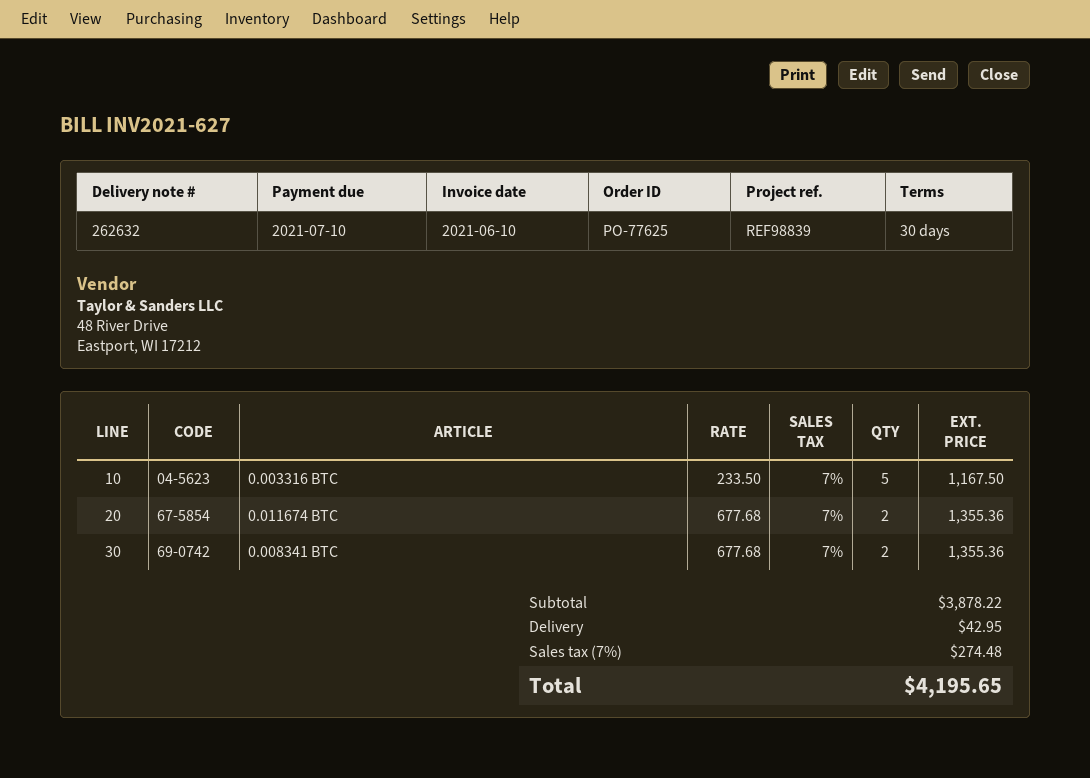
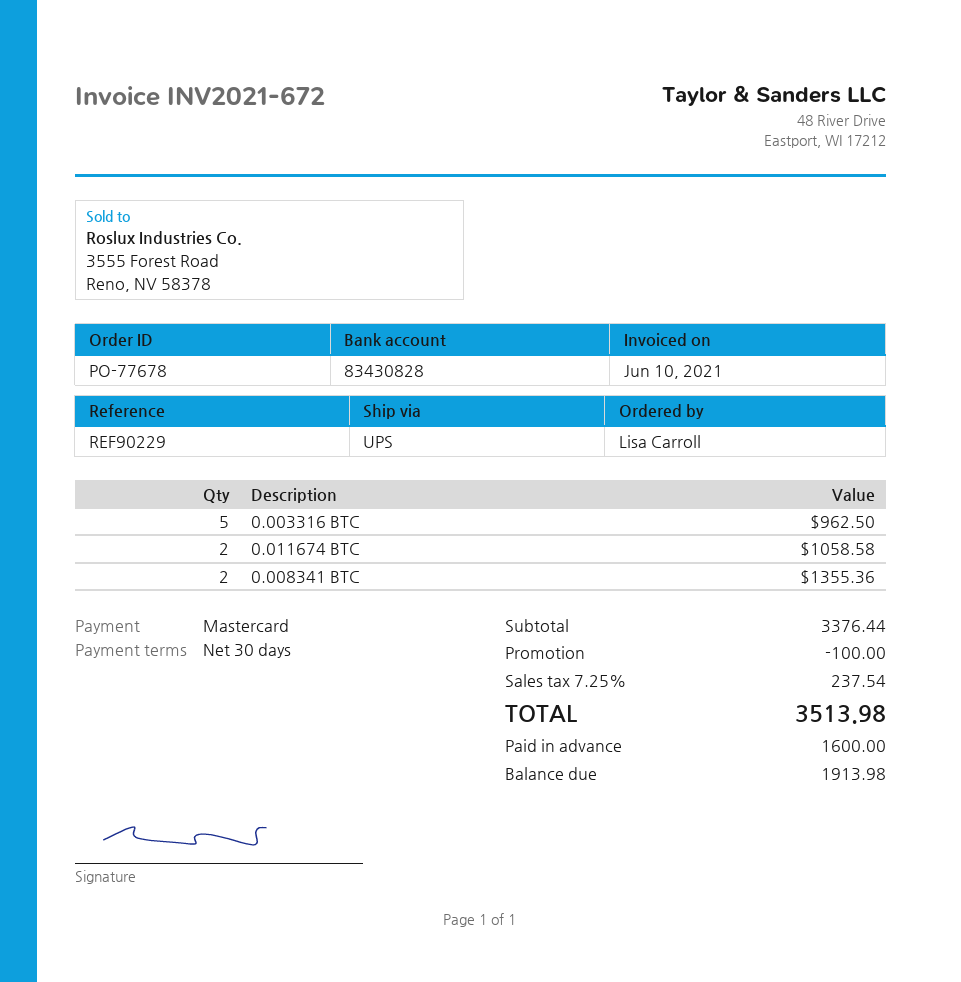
order number: PO-77625 -> PO-77678
invoice number: INV2021-627 -> INV2021-672
reference: REF98839 -> REF90229
0.003316 BTC: 5 for 1167.50 -> 5 for 962.50
0.011674 BTC: 2 for 1355.36 -> 2 for 1058.58
subtotal: 3878.22 -> 3376.44
discount: none -> 100.00
shipping: 42.95 -> none
tax: 7% = 274.48 -> 7.25% = 237.54
total: 4195.65 -> 3513.98

